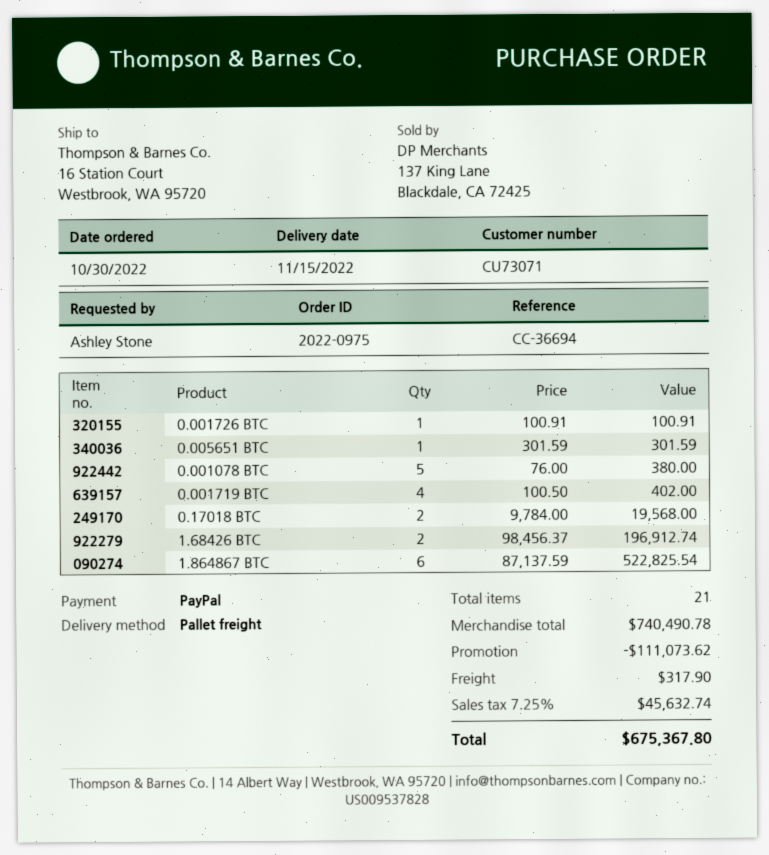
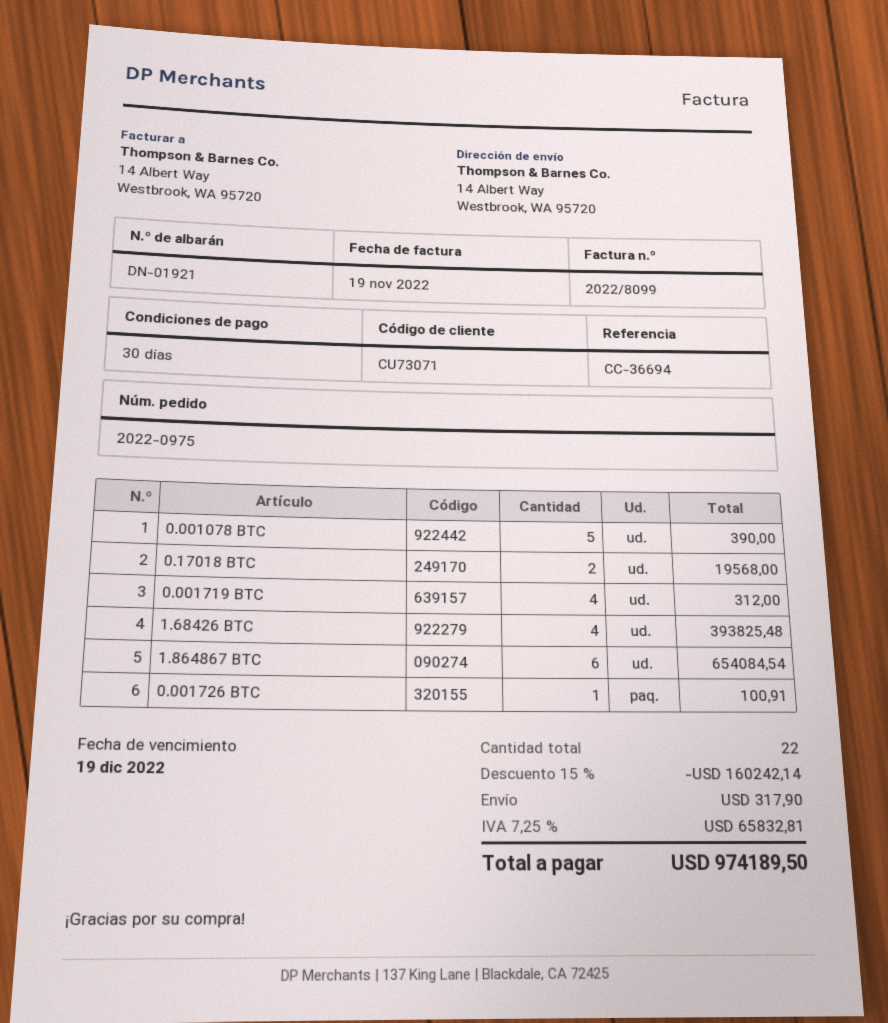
ship to: 16 Station Court, Westbrook, WA 95720 -> 14 Albert Way, Westbrook, WA 95720
0.005651 BTC: 1 for 301.59 -> none
0.001078 BTC: 5 for 380.00 -> 5 for 390.00
0.001719 BTC: 4 for 402.00 -> 4 for 312.00
1.68426 BTC: 2 for 196912.74 -> 4 for 393825.48
1.864867 BTC: 6 for 522825.54 -> 6 for 654084.54
total quantity: 21 -> 22
discount: 111073.62 -> 160242.14
tax: 7.25% = 45632.74 -> 7.25% = 65832.81
total: 675367.80 -> 974189.50

